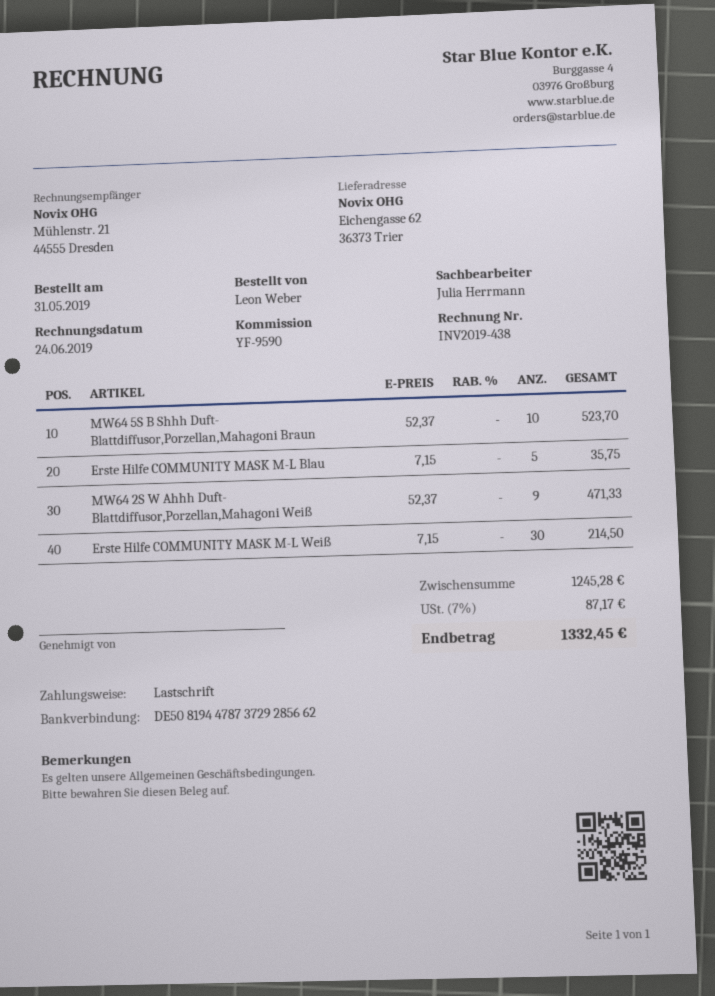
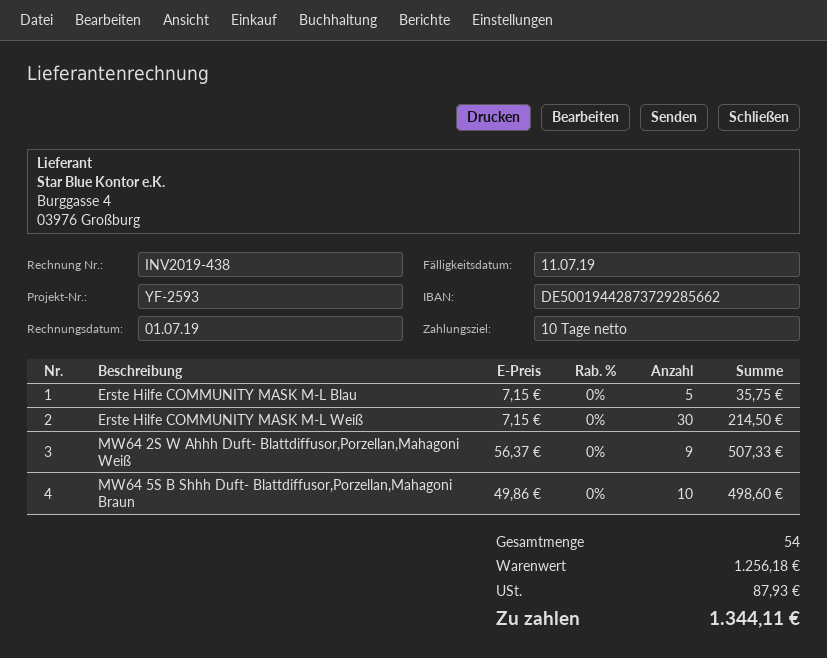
invoice date: 2019-06-24 -> 2019-07-01
reference: YF-9590 -> YF-2593
bank account: DE50819447873729285662 -> DE50019442873729285662
MW64 5S B Shhh Duft- Blattdiffusor,Porzellan,Mahagoni Braun: 10 x 52.37 = 523.70 -> 10 x 49.86 = 498.60
MW64 2S W Ahhh Duft- Blattdiffusor,Porzellan,Mahagoni Weiß: 9 x 52.37 = 471.33 -> 9 x 56.37 = 507.33
subtotal: 1245.28 -> 1256.18
tax: 87.17 -> 87.93
total: 1332.45 -> 1344.11

